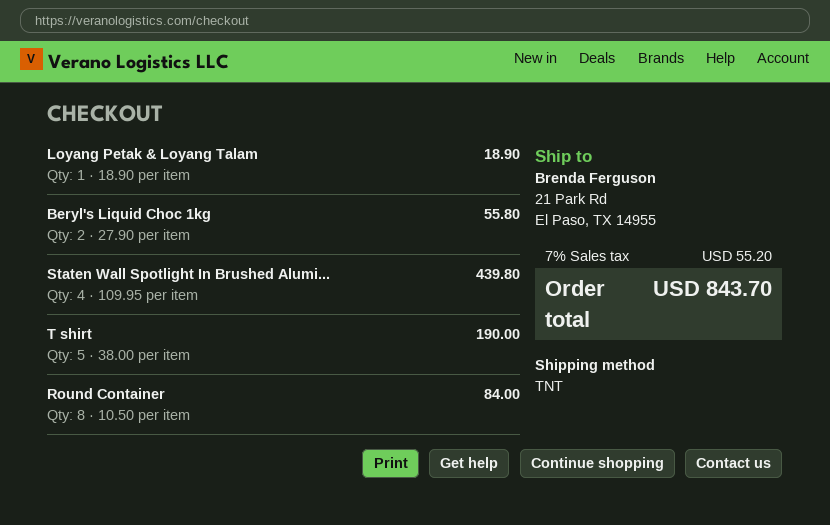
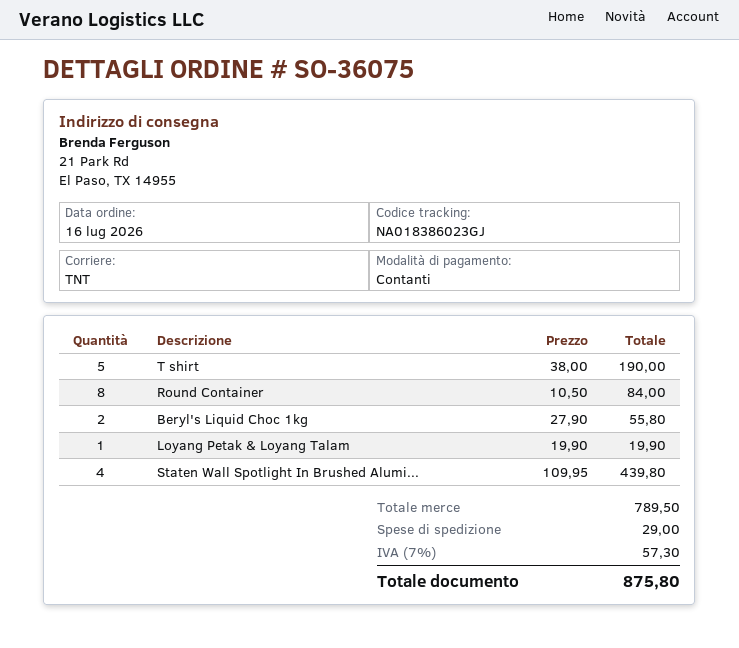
Loyang Petak & Loyang Talam: 1 x 18.90 = 18.90 -> 1 x 19.90 = 19.90
shipping: none -> 29.00
tax: 7% = 55.20 -> 7% = 57.30
total: 843.70 -> 875.80

